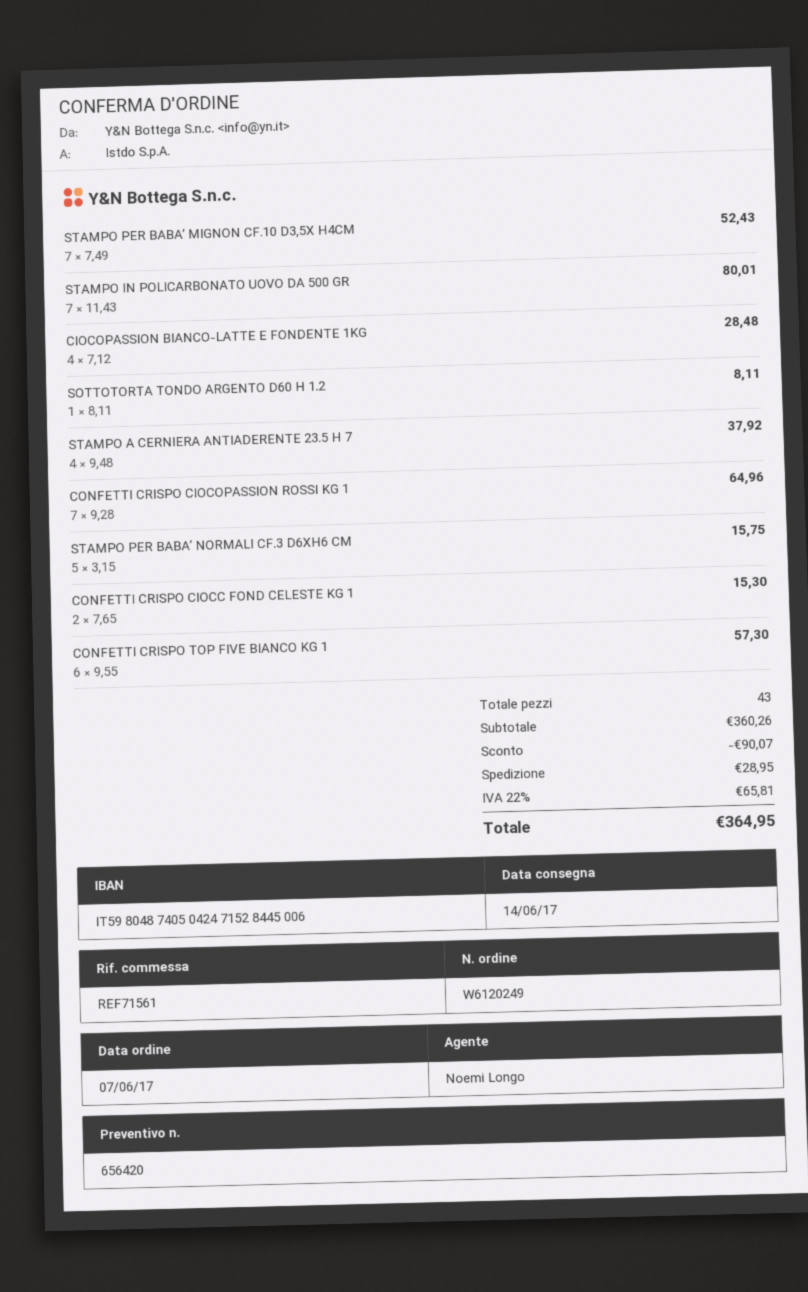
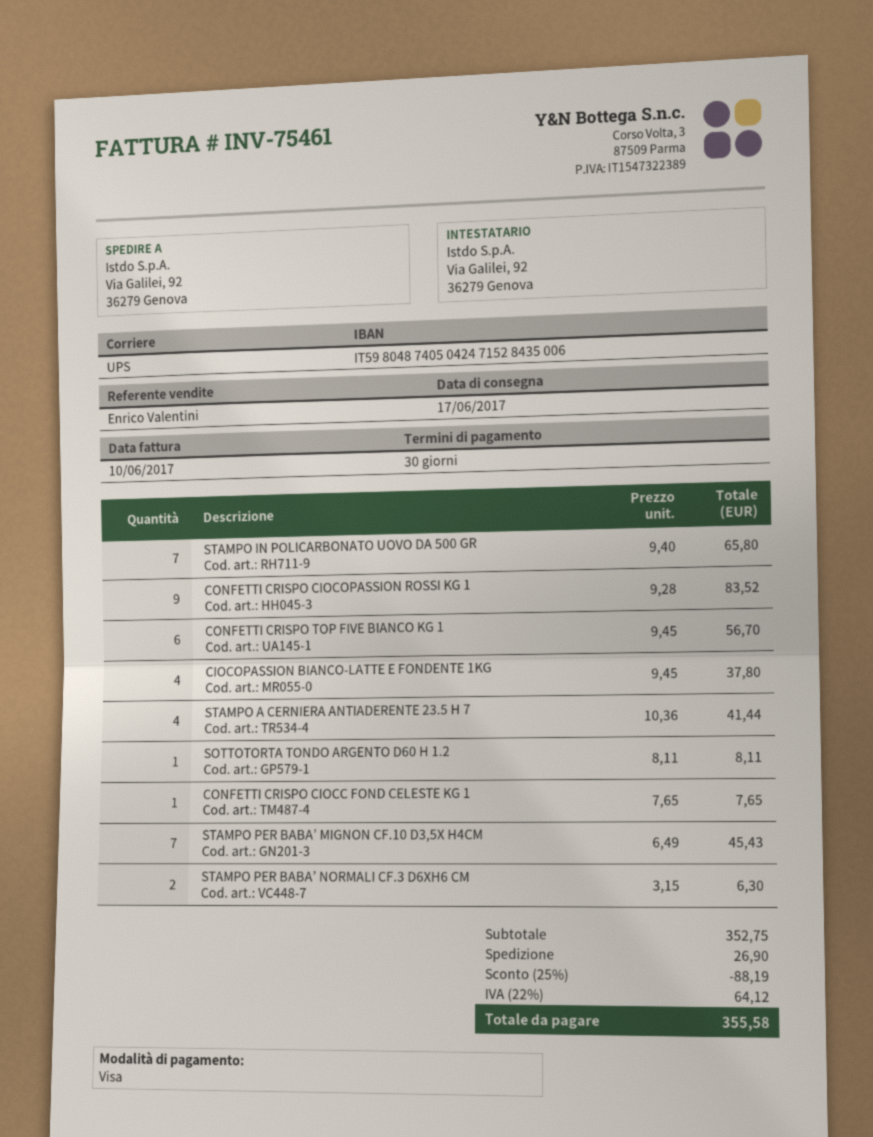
delivery date: 2017-06-14 -> 2017-06-17
sales rep: Noemi Longo -> Enrico Valentini
bank account: IT5980487405042471528445006 -> IT5980487405042471528435006
STAMPO PER BABA’ MIGNON CF.10 D3,5X H4CM: 7 x 7.49 = 52.43 -> 7 x 6.49 = 45.43
STAMPO IN POLICARBONATO UOVO DA 500 GR: 7 x 11.43 = 80.01 -> 7 x 9.40 = 65.80
CIOCOPASSION BIANCO-LATTE E FONDENTE 1KG: 4 x 7.12 = 28.48 -> 4 x 9.45 = 37.80
STAMPO A CERNIERA ANTIADERENTE 23.5 H 7: 4 x 9.48 = 37.92 -> 4 x 10.36 = 41.44
CONFETTI CRISPO CIOCOPASSION ROSSI KG 1: 7 x 9.28 = 64.96 -> 9 x 9.28 = 83.52
STAMPO PER BABA’ NORMALI CF.3 D6XH6 CM: 5 x 3.15 = 15.75 -> 2 x 3.15 = 6.30
CONFETTI CRISPO CIOCC FOND CELESTE KG 1: 2 x 7.65 = 15.30 -> 1 x 7.65 = 7.65
CONFETTI CRISPO TOP FIVE BIANCO KG 1: 6 x 9.55 = 57.30 -> 6 x 9.45 = 56.70
subtotal: 360.26 -> 352.75
discount: 90.07 -> 88.19
shipping: 28.95 -> 26.90
tax: 22% = 65.81 -> 22% = 64.12
total: 364.95 -> 355.58

